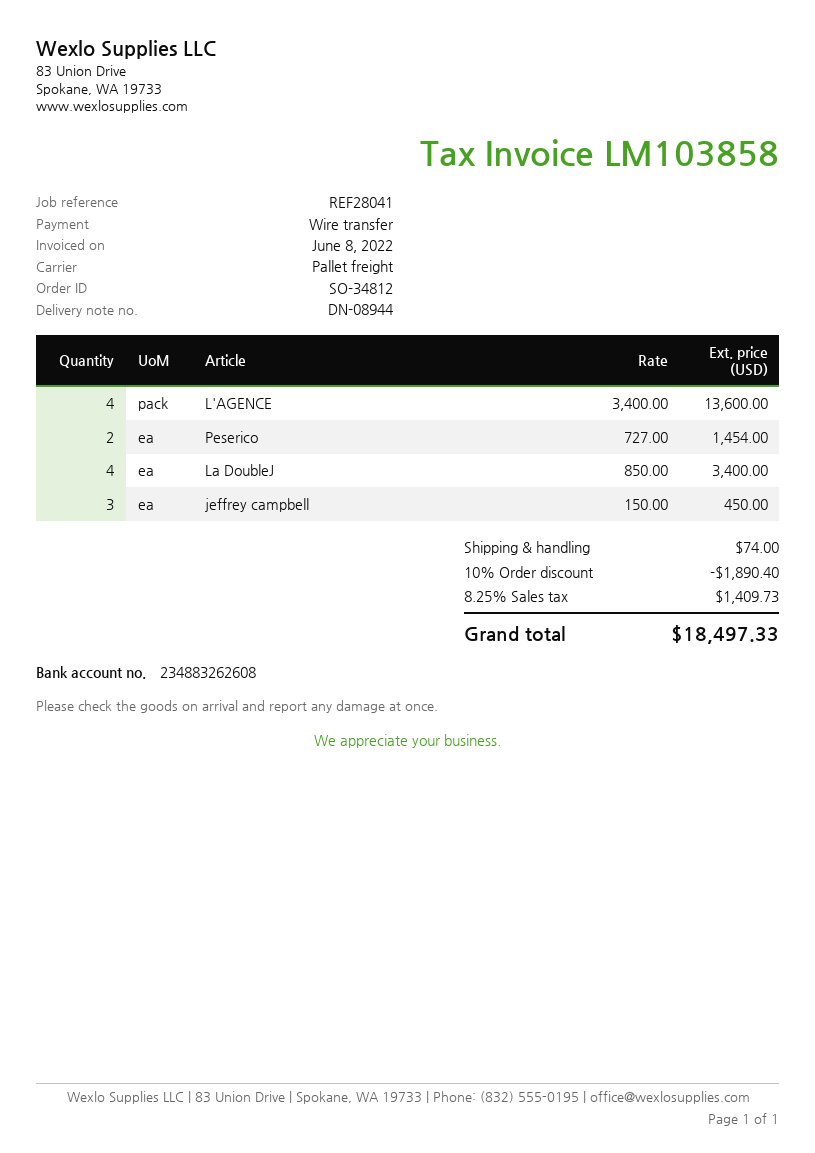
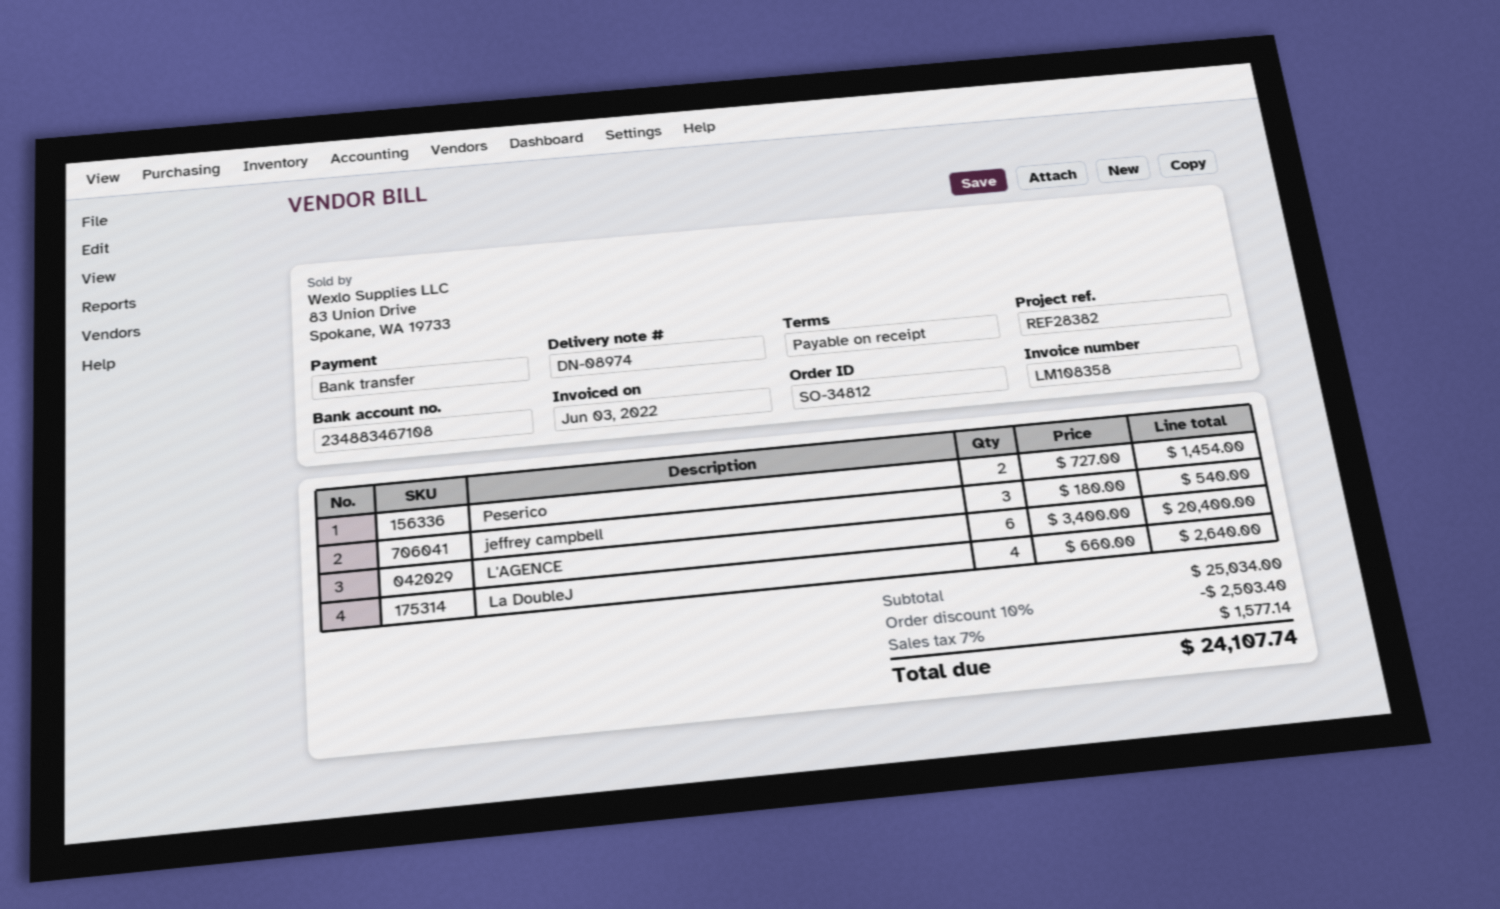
delivery note number: DN-08944 -> DN-08974
invoice number: LM103858 -> LM108358
invoice date: 2022-06-08 -> 2022-06-03
reference: REF28041 -> REF28382
bank account: 234883262608 -> 234883467108
L'AGENCE: 4 x 3400.00 = 13600.00 -> 6 x 3400.00 = 20400.00
La DoubleJ: 4 x 850.00 = 3400.00 -> 4 x 660.00 = 2640.00
jeffrey campbell: 3 x 150.00 = 450.00 -> 3 x 180.00 = 540.00
discount: 10% = 1890.40 -> 10% = 2503.40
shipping: 74.00 -> none
tax: 8.25% = 1409.73 -> 7% = 1577.14
total: 18497.33 -> 24107.74

